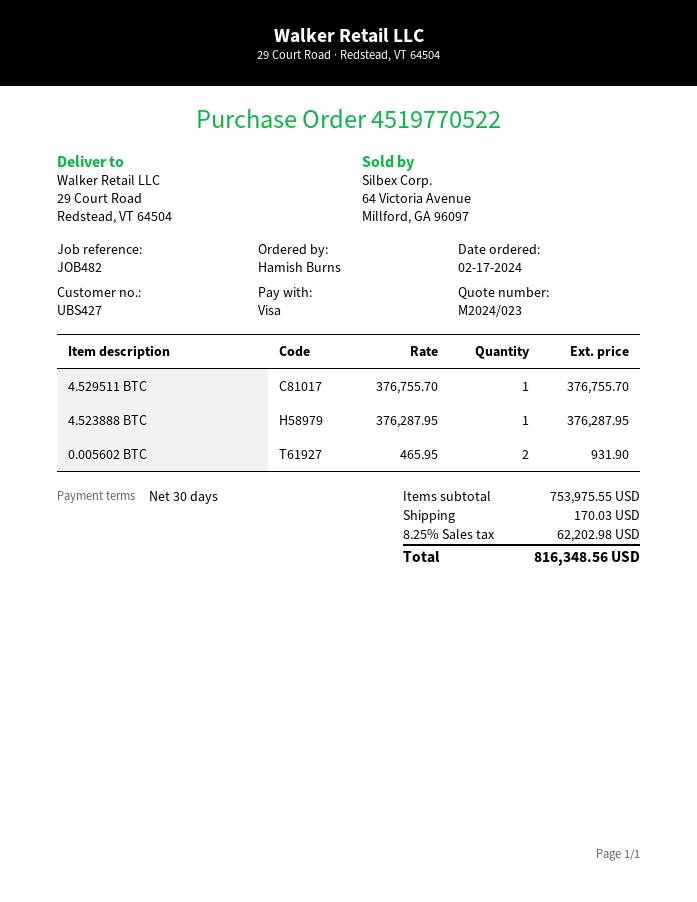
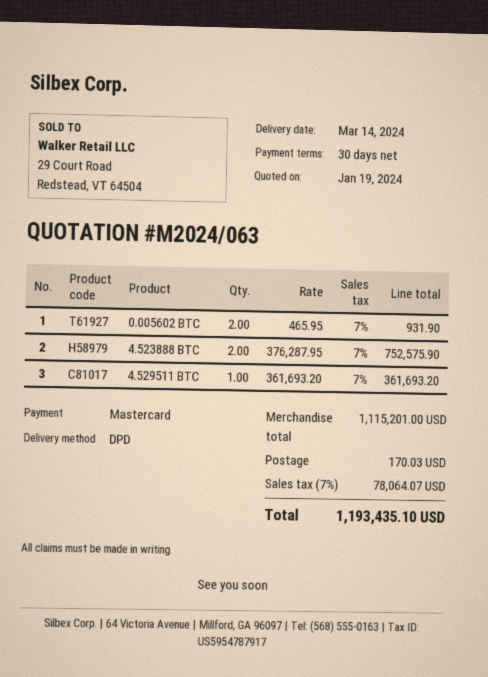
quote number: M2024/023 -> M2024/063
payment method: Visa -> Mastercard
4.529511 BTC: 1 x 376755.70 = 376755.70 -> 1 x 361693.20 = 361693.20
4.523888 BTC: 1 x 376287.95 = 376287.95 -> 2 x 376287.95 = 752575.90
subtotal: 753975.55 -> 1115201.00
tax: 8.25% = 62202.98 -> 7% = 78064.07
total: 816348.56 -> 1193435.10

